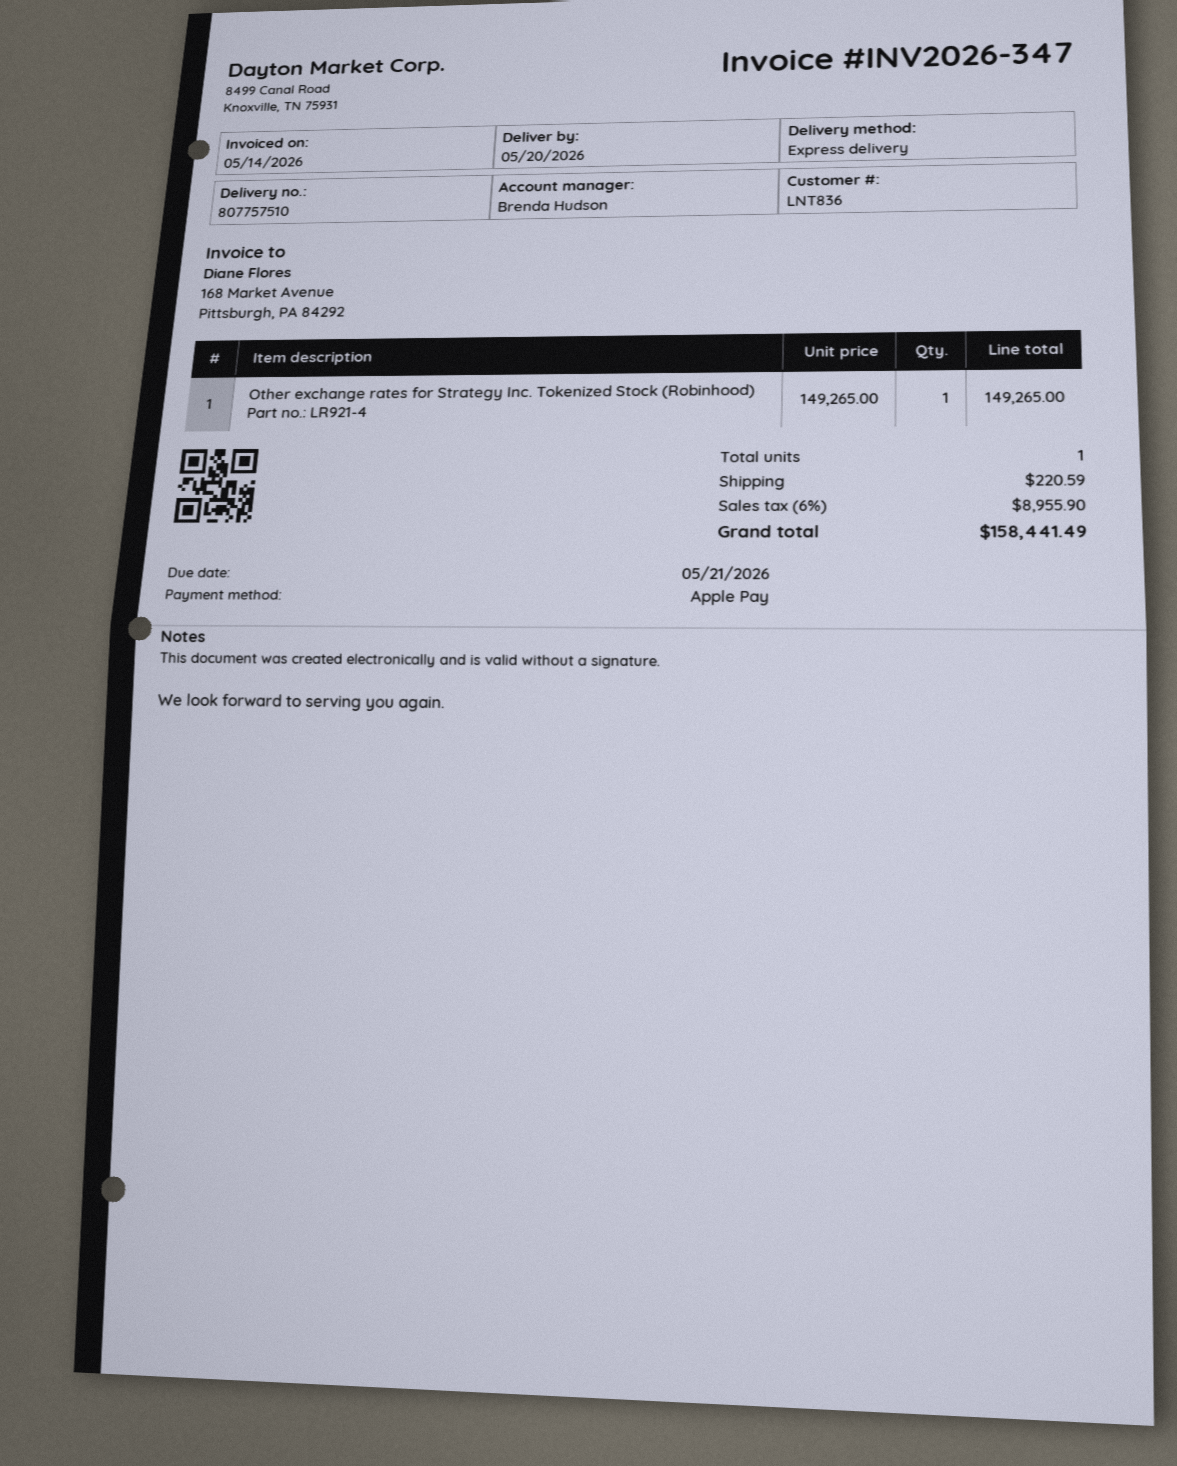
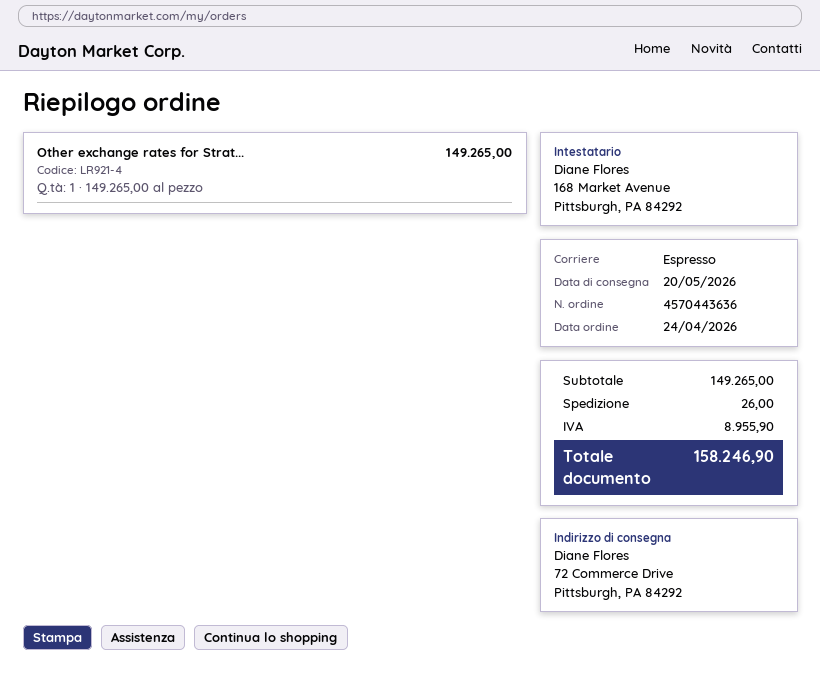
shipping: 220.59 -> 26.00
total: 158441.49 -> 158246.90

